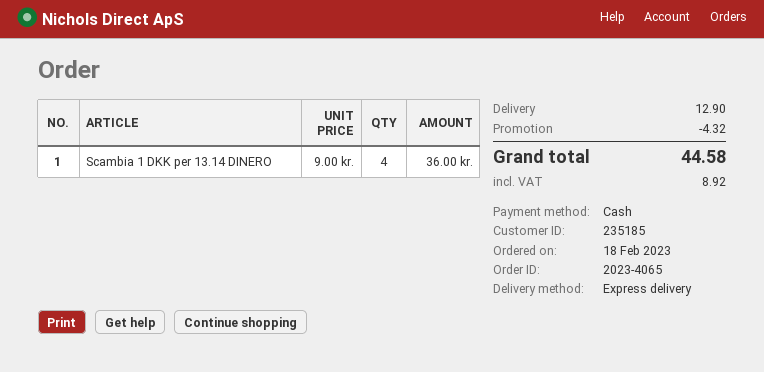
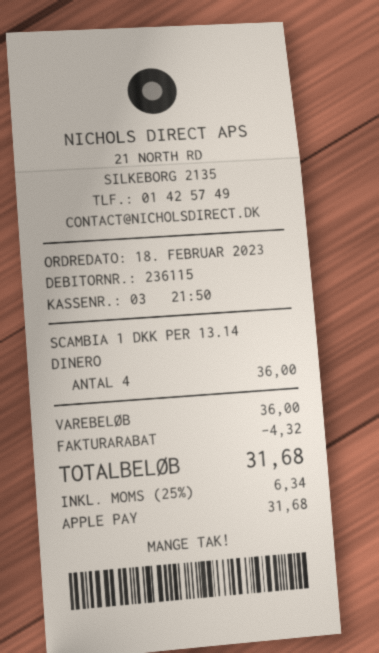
customer number: 235185 -> 236115
payment method: cash -> Apple Pay
shipping: 12.90 -> none
tax: 8.92 -> 6.34
total: 44.58 -> 31.68

